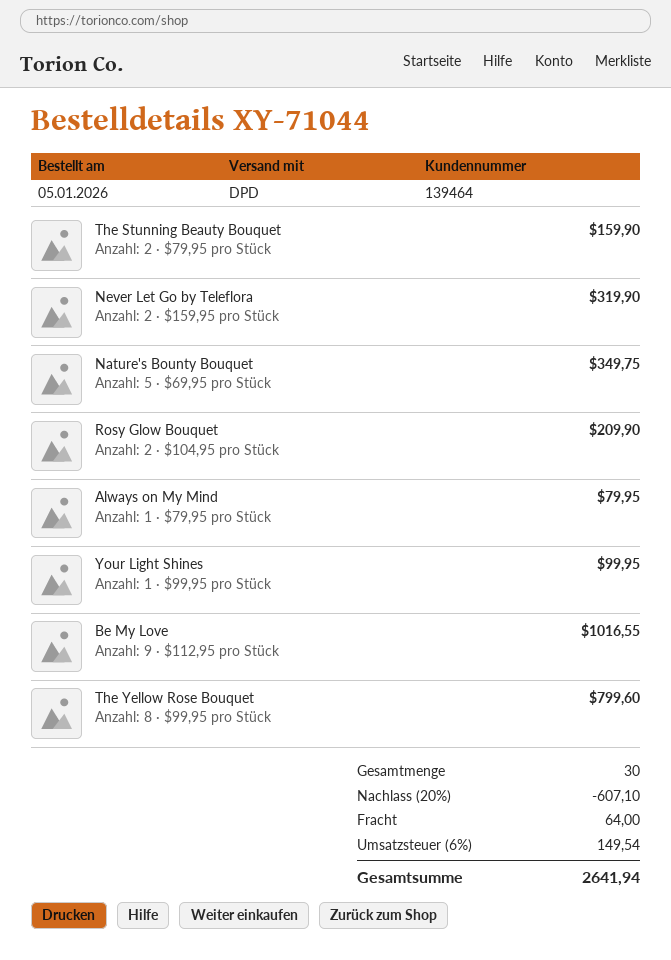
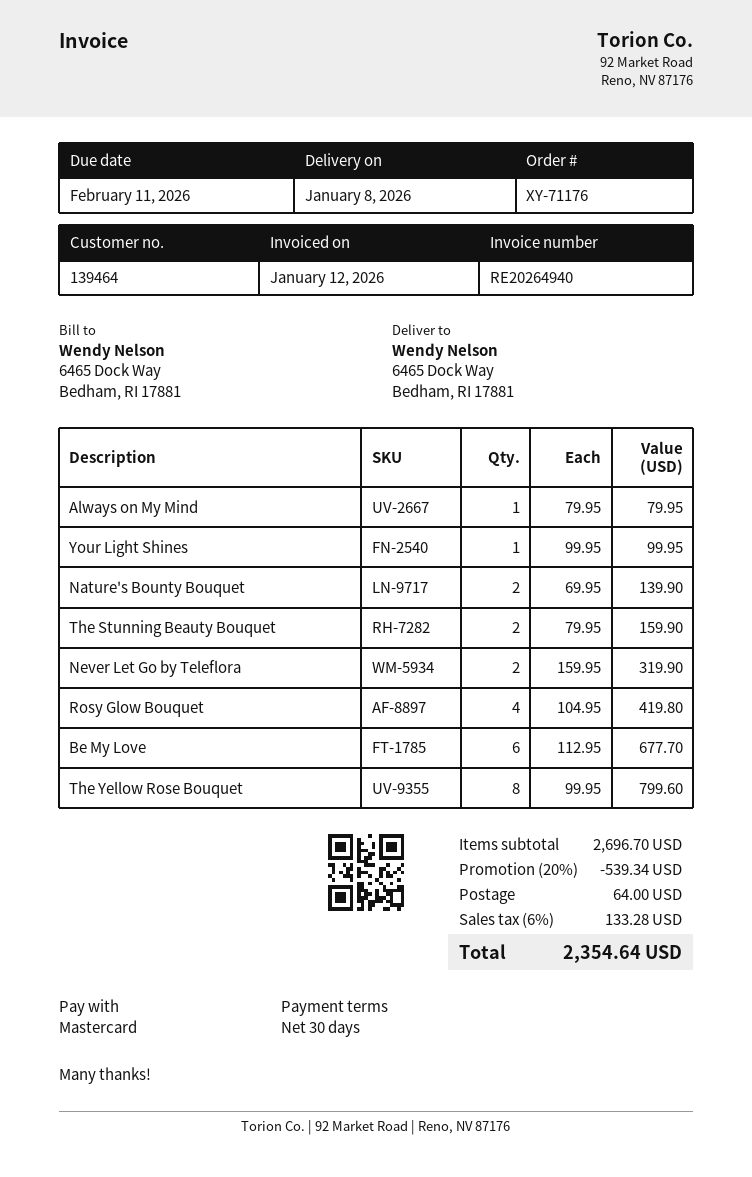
order number: XY-71044 -> XY-71176
Nature's Bounty Bouquet: 5 x 69.95 = 349.75 -> 2 x 69.95 = 139.90
Rosy Glow Bouquet: 2 x 104.95 = 209.90 -> 4 x 104.95 = 419.80
Be My Love: 9 x 112.95 = 1016.55 -> 6 x 112.95 = 677.70
discount: 20% = 607.10 -> 20% = 539.34
tax: 6% = 149.54 -> 6% = 133.28
total: 2641.94 -> 2354.64

